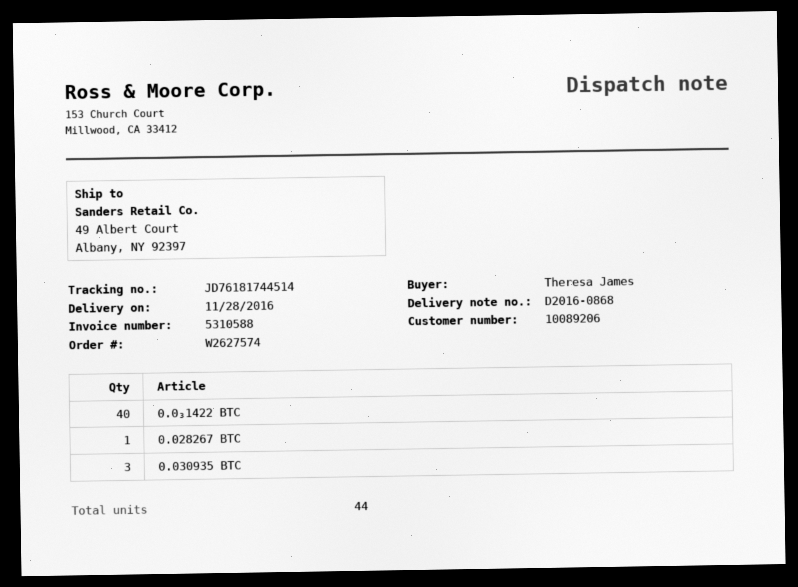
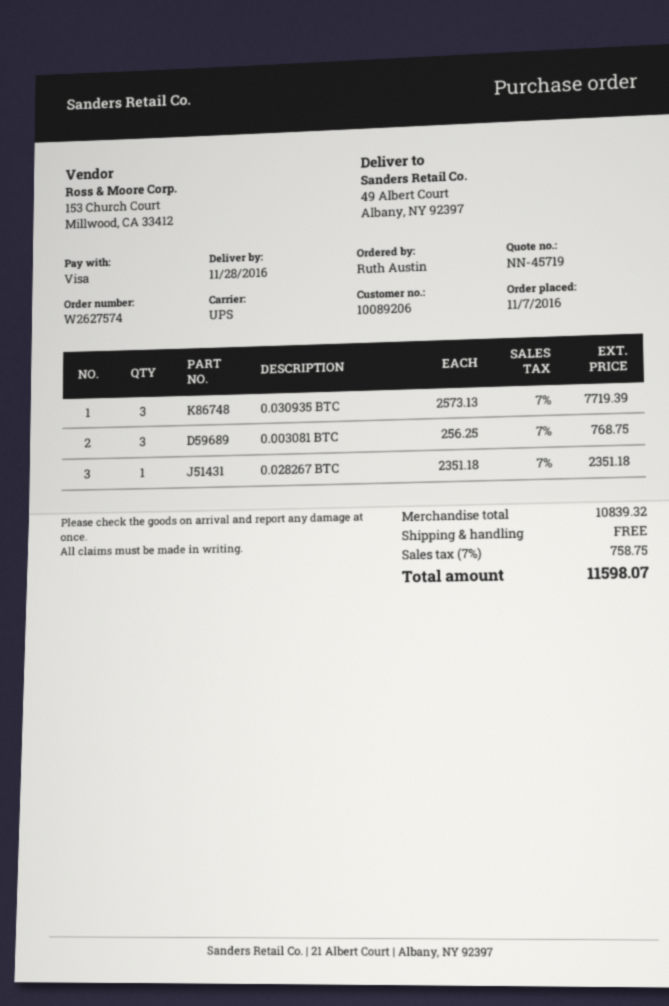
ordered by: Theresa James -> Ruth Austin
0.0₃1422 BTC: 40 -> none
0.003081 BTC: none -> 3

